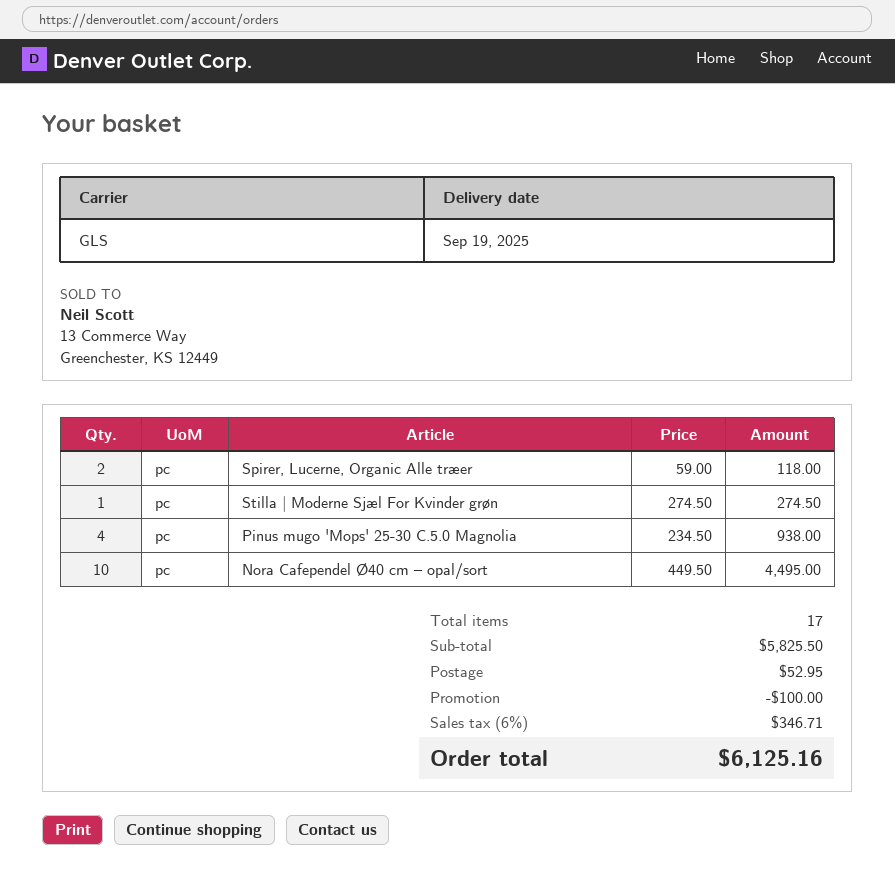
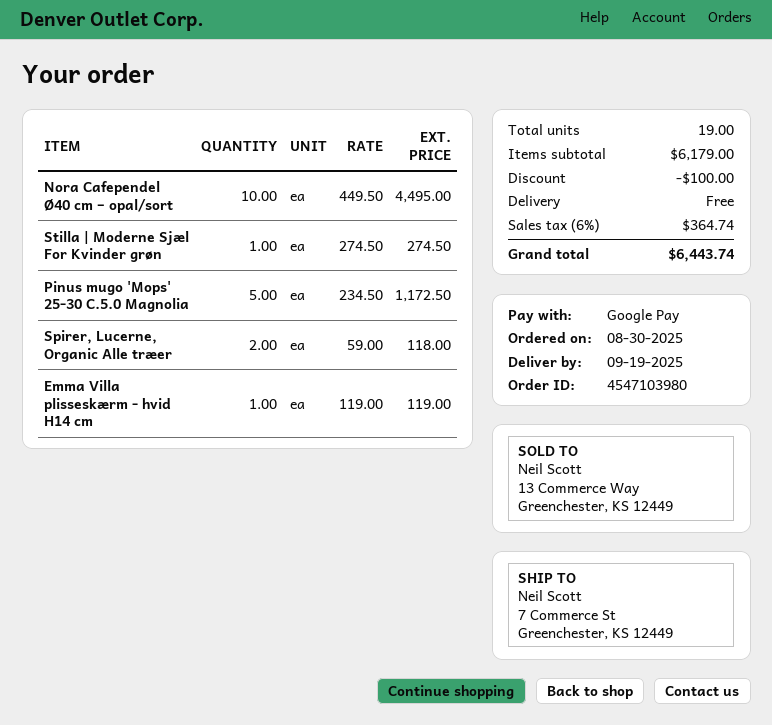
Pinus mugo 'Mops' 25-30 C.5.0 Magnolia: 4 x 234.50 = 938.00 -> 5 x 234.50 = 1172.50
Emma Villa plisseskærm - hvid H14 cm: none -> 1 x 119.00 = 119.00
total quantity: 17 -> 19
subtotal: 5825.50 -> 6179.00
shipping: 52.95 -> 0.00
tax: 6% = 346.71 -> 6% = 364.74
total: 6125.16 -> 6443.74

